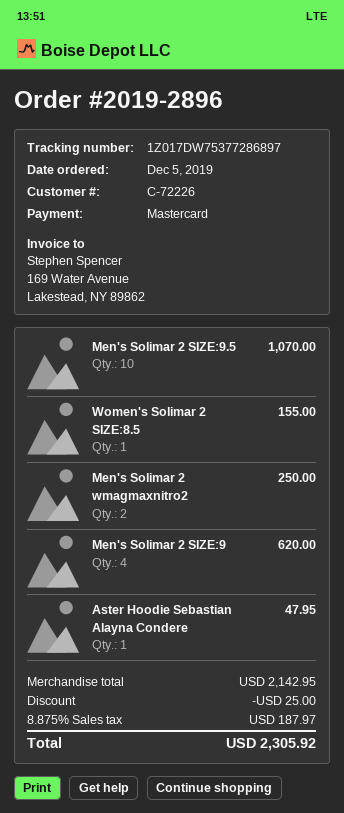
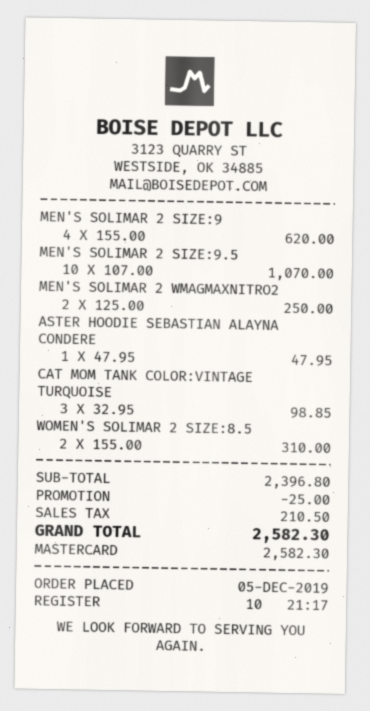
Women's Solimar 2 SIZE:8.5: 1 for 155.00 -> 2 for 310.00
CAT MOM TANK COLOR:VINTAGE TURQUOISE: none -> 3 for 98.85
subtotal: 2142.95 -> 2396.80
tax: 187.97 -> 210.50
total: 2305.92 -> 2582.30

